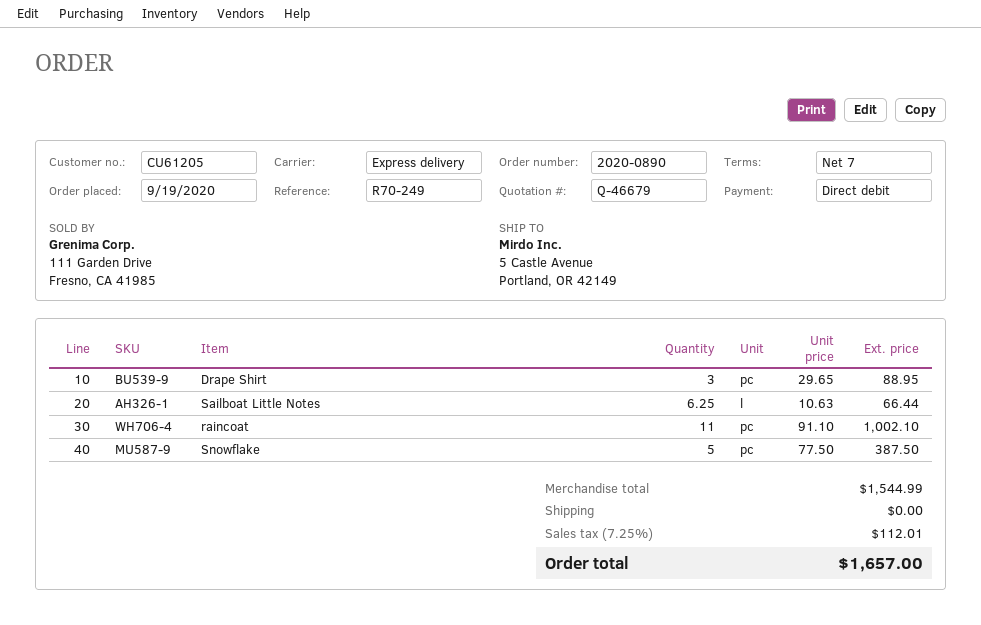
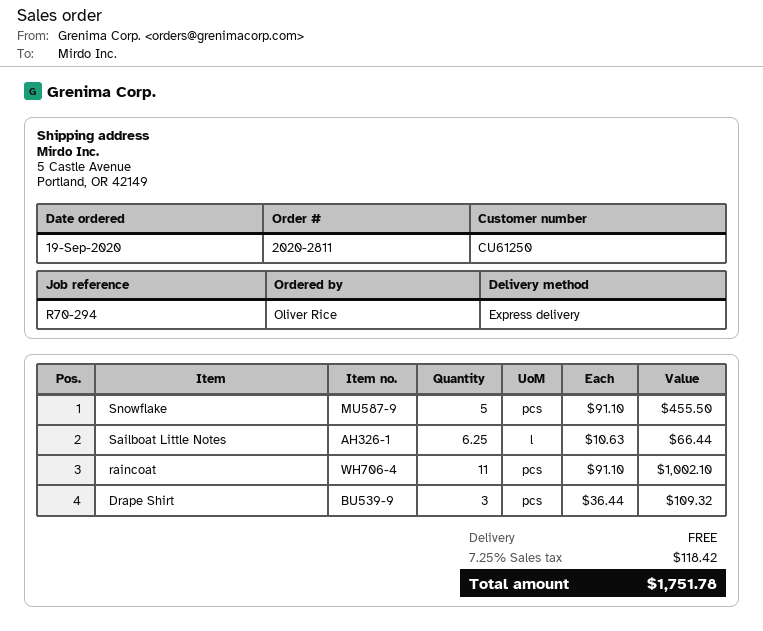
order number: 2020-0890 -> 2020-2811
customer number: CU61205 -> CU61250
reference: R70-249 -> R70-294
Drape Shirt: 3 x 29.65 = 88.95 -> 3 x 36.44 = 109.32
Snowflake: 5 x 77.50 = 387.50 -> 5 x 91.10 = 455.50
tax: 7.25% = 112.01 -> 7.25% = 118.42
total: 1657.00 -> 1751.78

